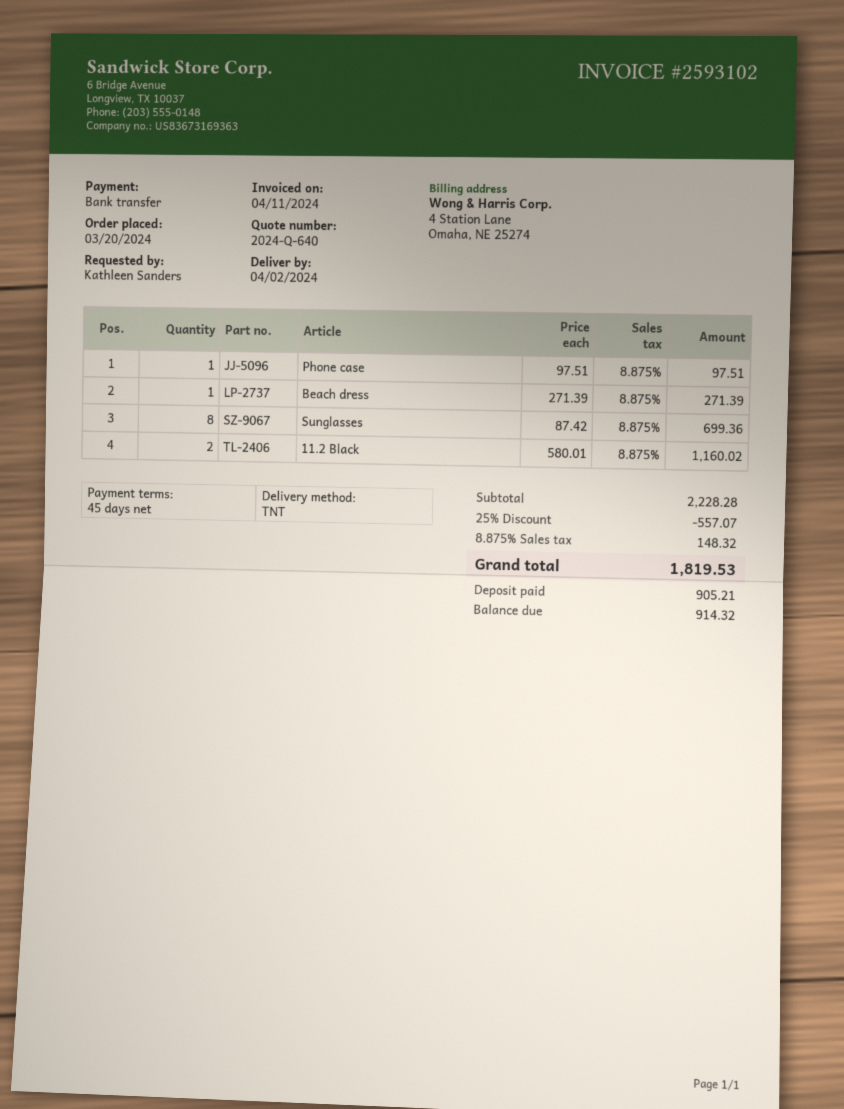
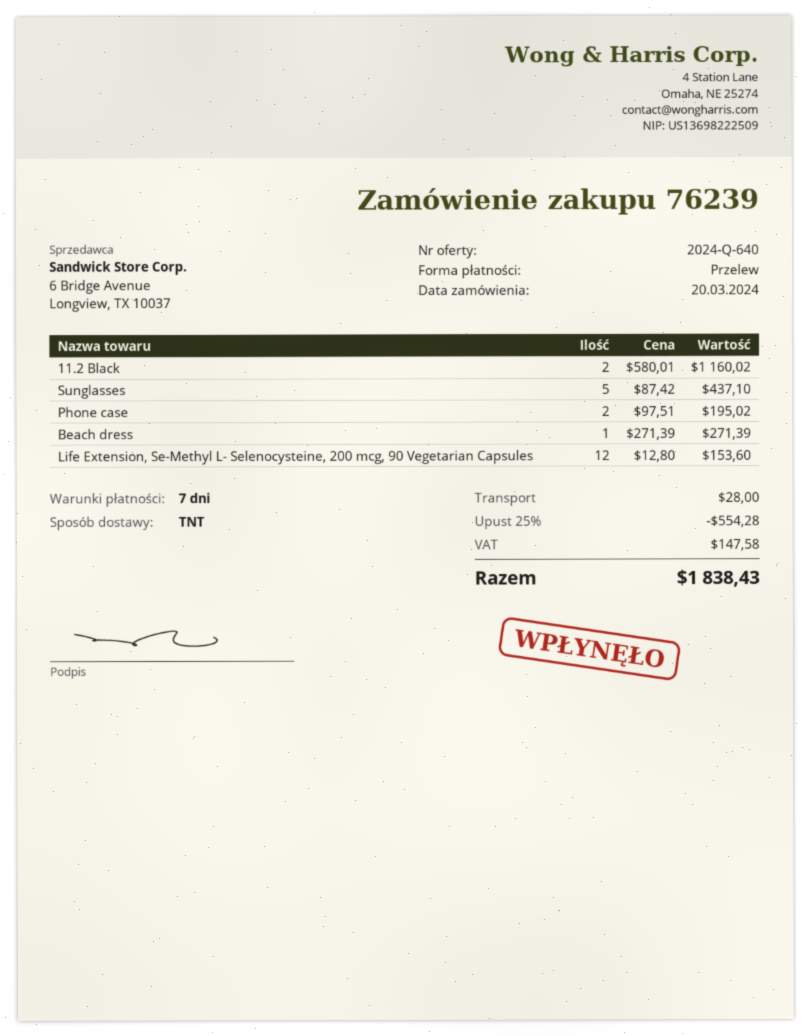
payment terms: 45 days -> 7 days
Phone case: 1 x 97.51 = 97.51 -> 2 x 97.51 = 195.02
Sunglasses: 8 x 87.42 = 699.36 -> 5 x 87.42 = 437.10
Life Extension, Se-Methyl L- Selenocysteine, 200 mcg, 90 Vegetarian Capsules: none -> 12 x 12.80 = 153.60
discount: 25% = 557.07 -> 25% = 554.28
shipping: none -> 28.00
tax: 148.32 -> 147.58
total: 1819.53 -> 1838.43

